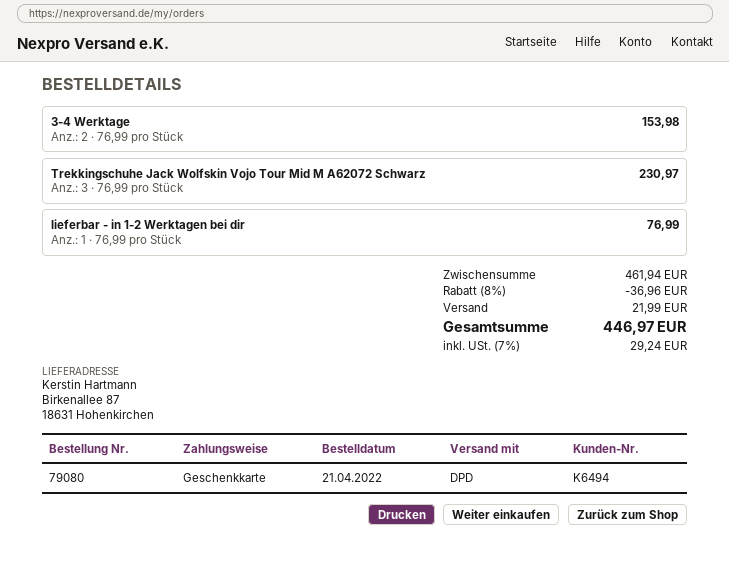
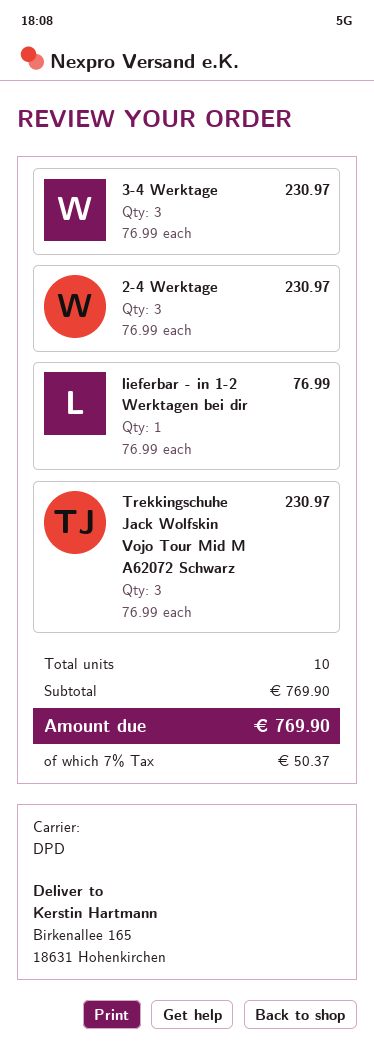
ship to: Birkenallee 87, 18631 Hohenkirchen -> Birkenallee 165, 18631 Hohenkirchen
3-4 Werktage: 2 x 76.99 = 153.98 -> 3 x 76.99 = 230.97
2-4 Werktage: none -> 3 x 76.99 = 230.97
subtotal: 461.94 -> 769.90
discount: 8% = 36.96 -> none
shipping: 21.99 -> none
tax: 7% = 29.24 -> 7% = 50.37
total: 446.97 -> 769.90

